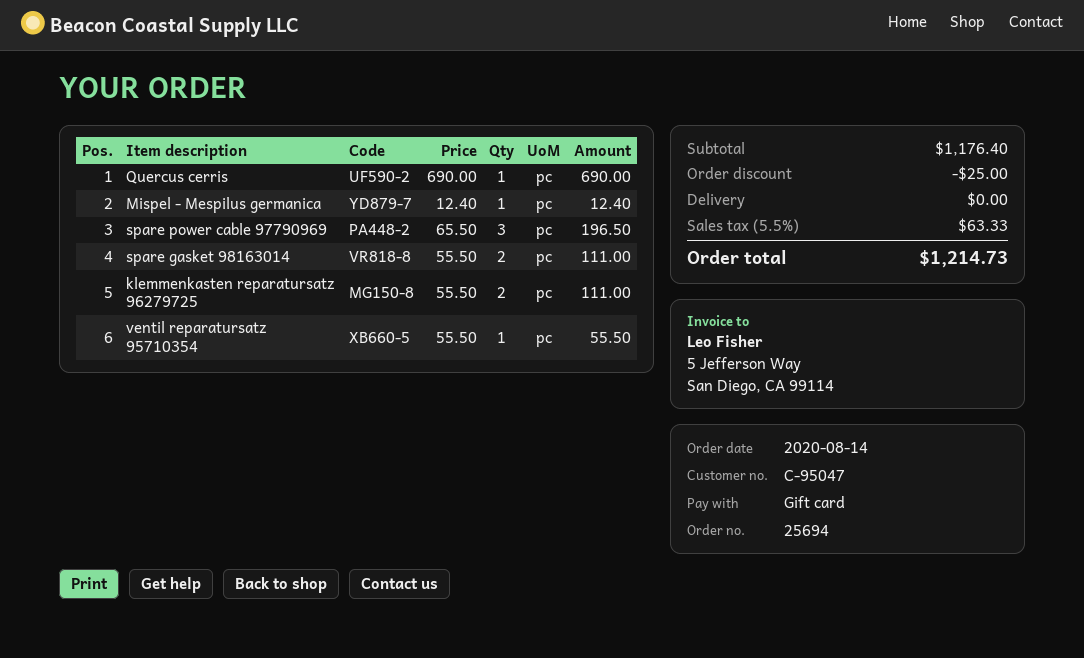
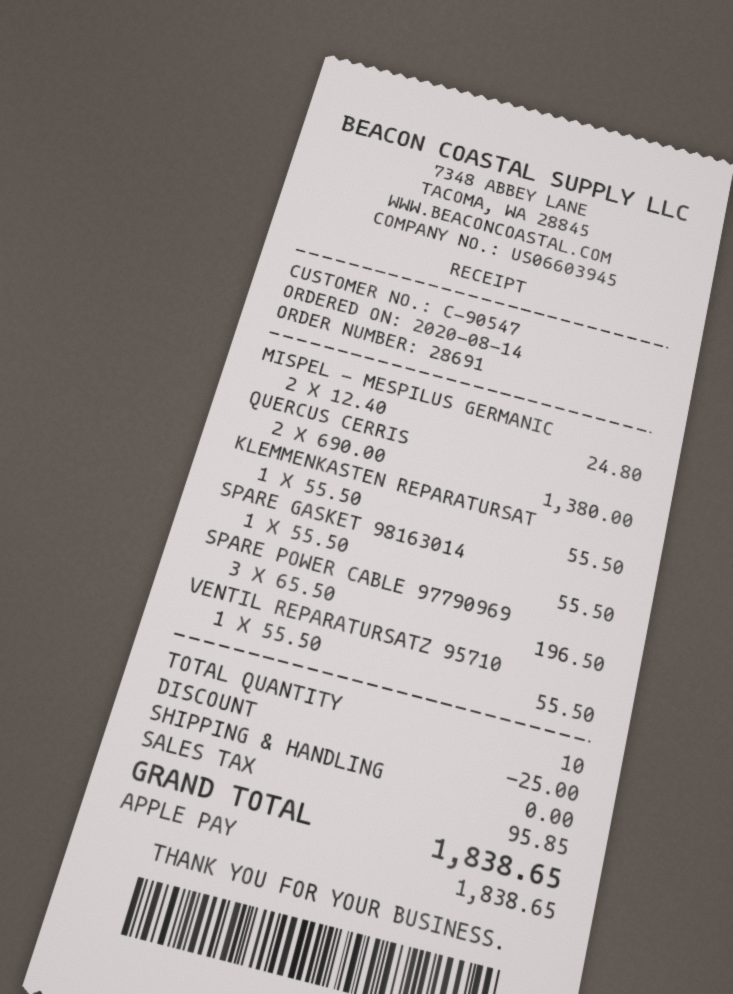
order number: 25694 -> 28691
customer number: C-95047 -> C-90547
payment method: gift card -> Apple Pay
Quercus cerris: 1 x 690.00 = 690.00 -> 2 x 690.00 = 1380.00
Mispel - Mespilus germanica: 1 x 12.40 = 12.40 -> 2 x 12.40 = 24.80
spare gasket 98163014: 2 x 55.50 = 111.00 -> 1 x 55.50 = 55.50
klemmenkasten reparatursatz 96279725: 2 x 55.50 = 111.00 -> 1 x 55.50 = 55.50
tax: 63.33 -> 95.85
total: 1214.73 -> 1838.65

